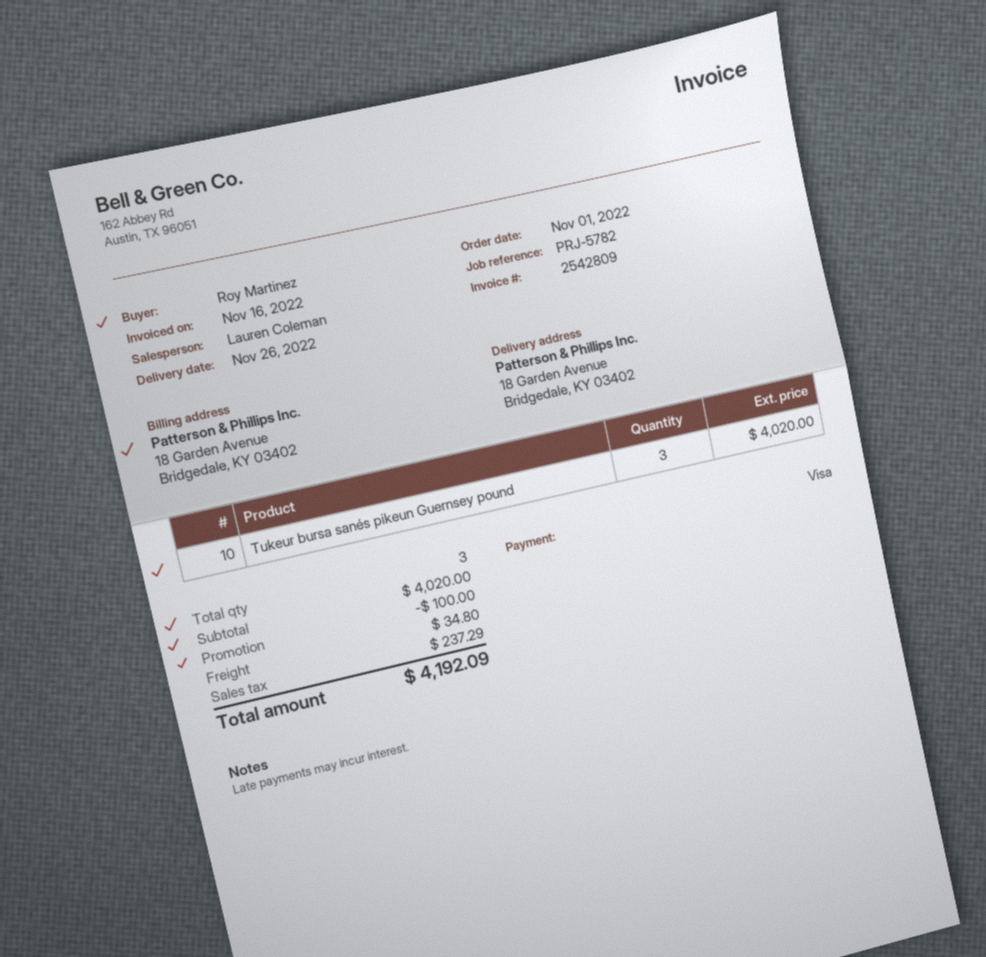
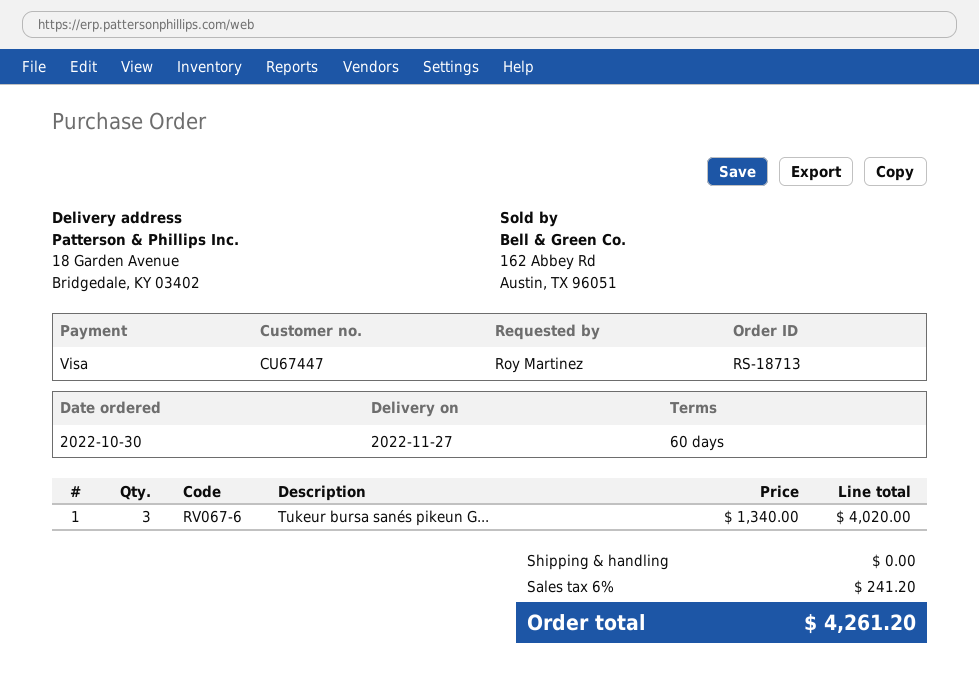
order date: 2022-11-01 -> 2022-10-30
delivery date: 2022-11-26 -> 2022-11-27
discount: 100.00 -> none
shipping: 34.80 -> 0.00
tax: 237.29 -> 241.20
total: 4192.09 -> 4261.20

